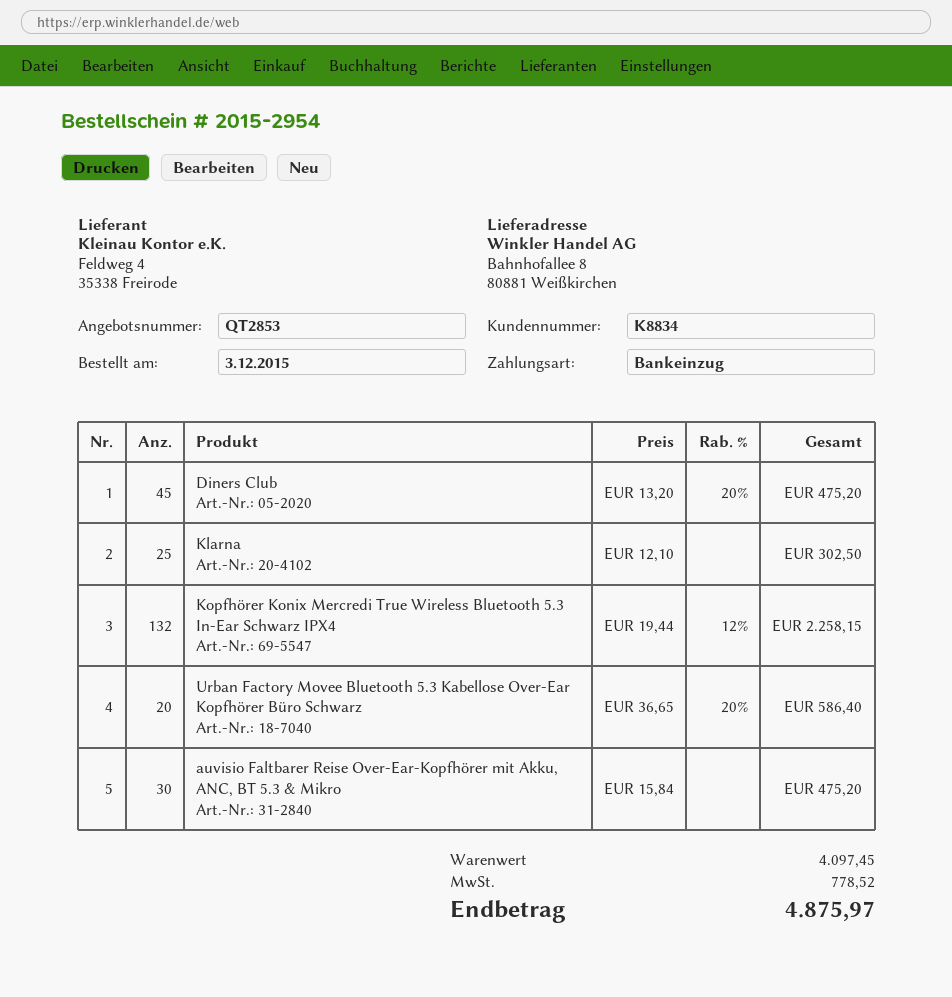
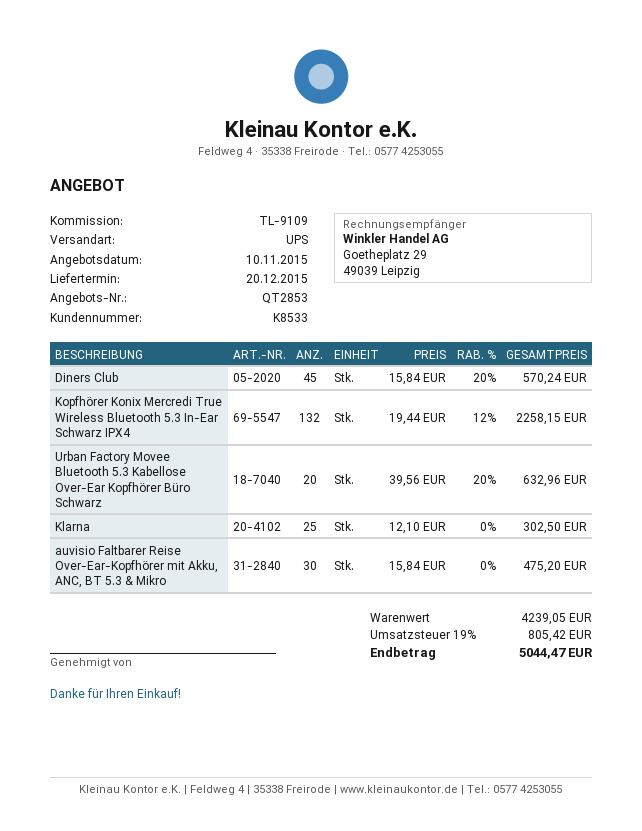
customer number: K8834 -> K8533
Diners Club: 45 x 13.20 - 20% = 475.20 -> 45 x 15.84 - 20% = 570.24
Urban Factory Movee Bluetooth 5.3 Kabellose Over-Ear Kopfhörer Büro Schwarz: 20 x 36.65 - 20% = 586.40 -> 20 x 39.56 - 20% = 632.96
subtotal: 4097.45 -> 4239.05
tax: 778.52 -> 805.42
total: 4875.97 -> 5044.47

